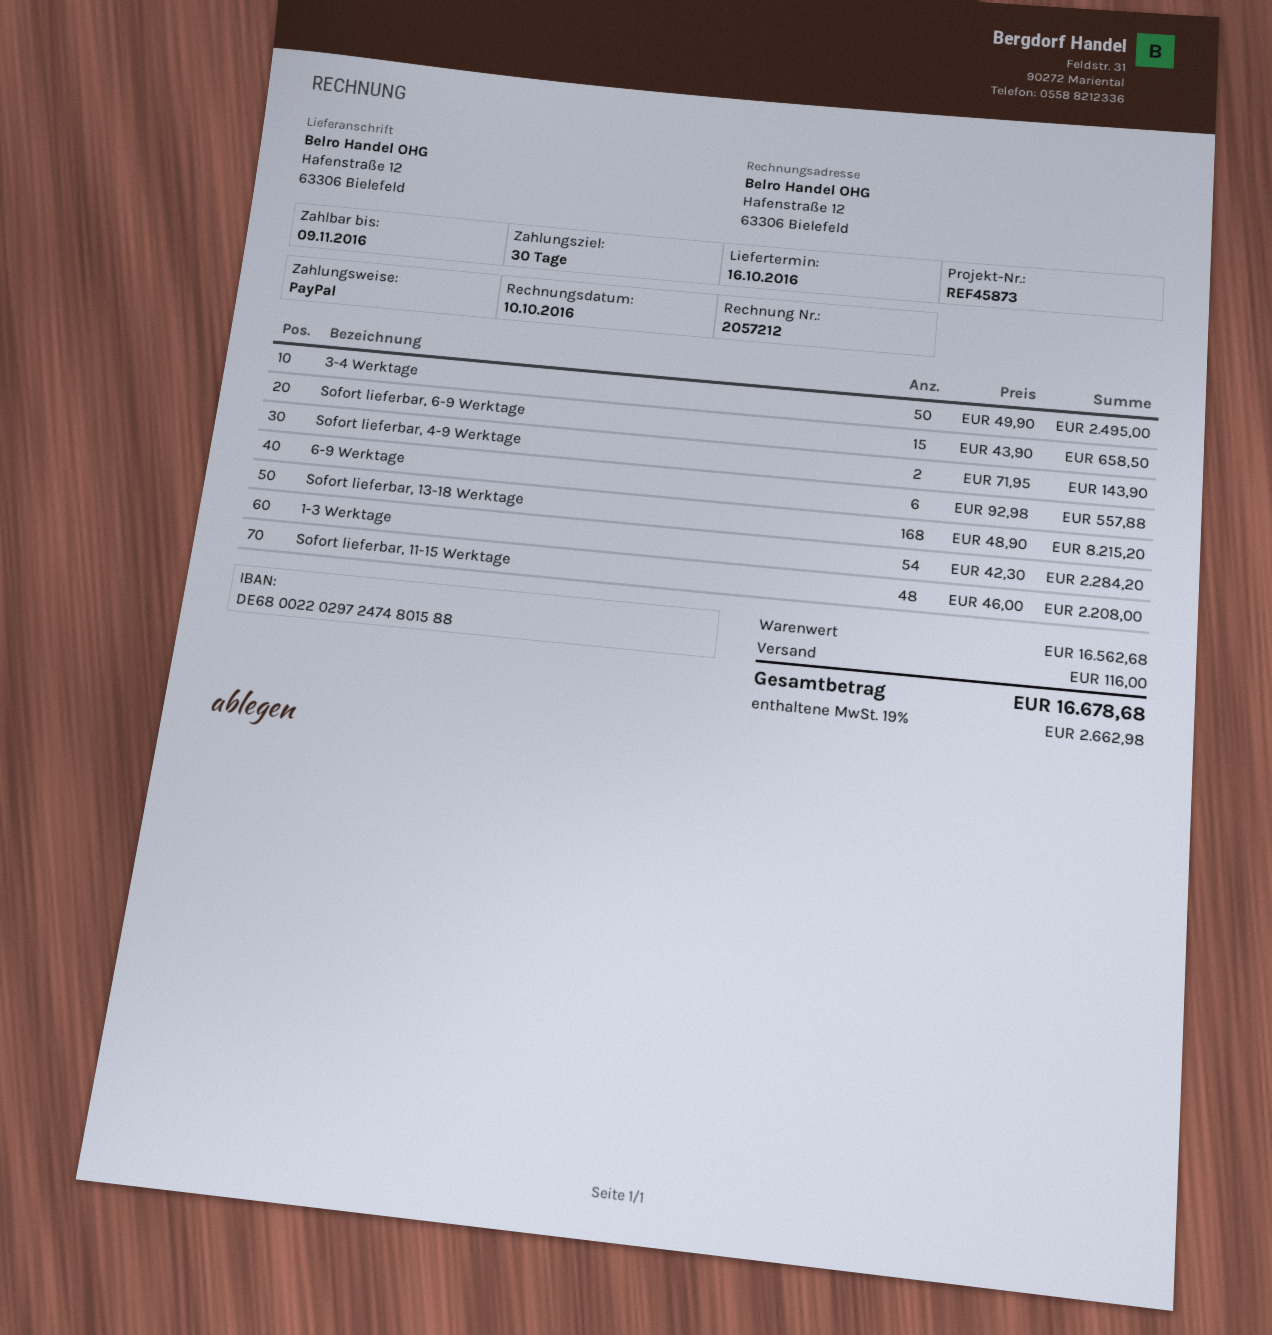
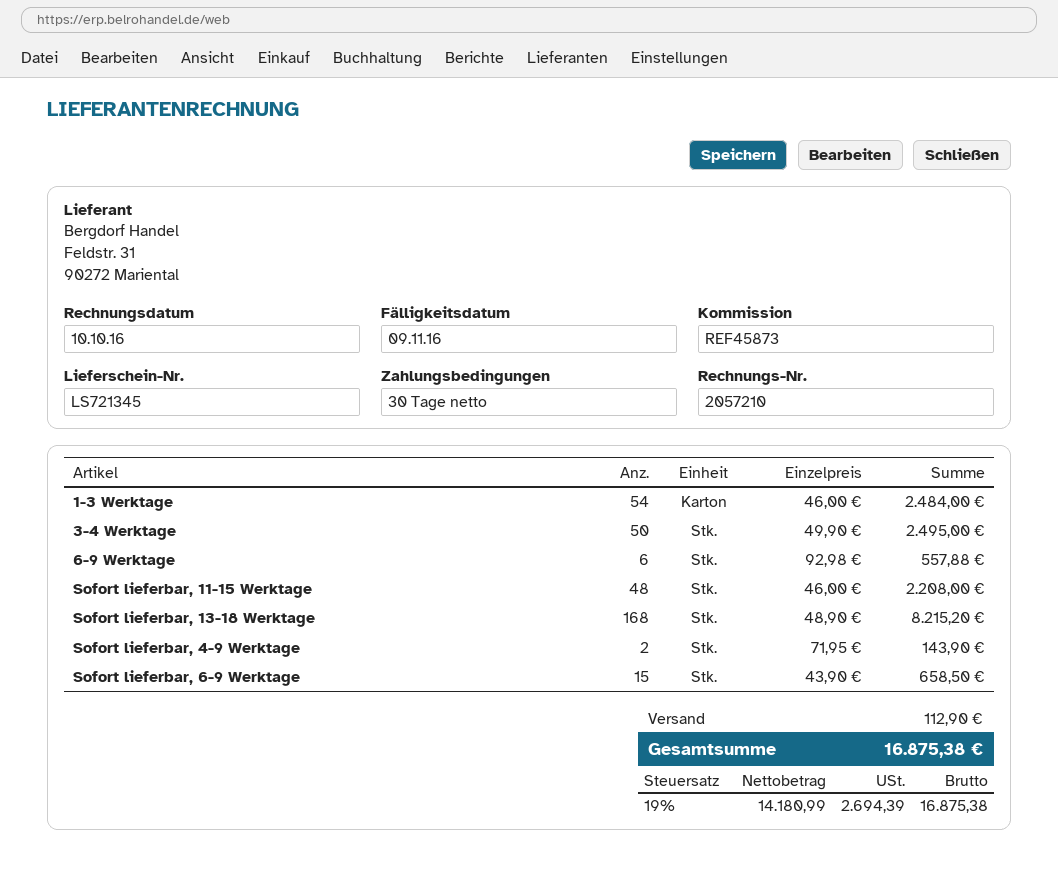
invoice number: 2057212 -> 2057210
1-3 Werktage: 54 x 42.30 = 2284.20 -> 54 x 46.00 = 2484.00
shipping: 116.00 -> 112.90
tax: 19% = 2662.98 -> 19% = 2694.39
total: 16678.68 -> 16875.38

